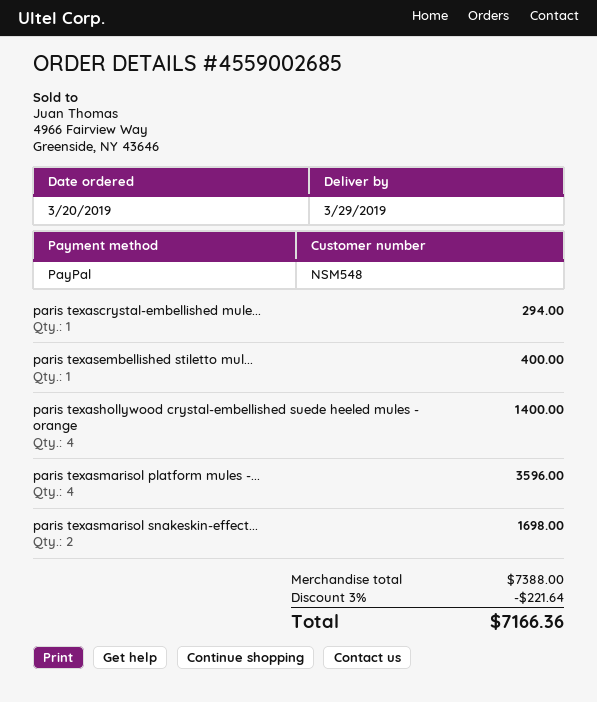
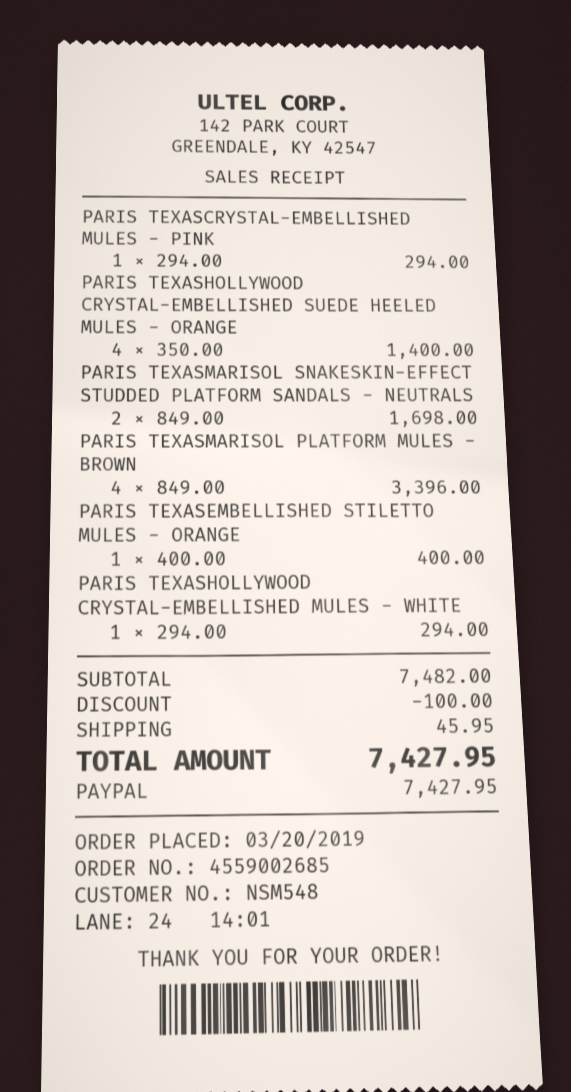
paris texasmarisol platform mules -...: 4 for 3596.00 -> 4 for 3396.00
PARIS TEXASHOLLYWOOD CRYSTAL-EMBELLISHED MULES - WHITE: none -> 1 for 294.00
subtotal: 7388.00 -> 7482.00
discount: 221.64 -> 100.00
shipping: none -> 45.95
total: 7166.36 -> 7427.95

